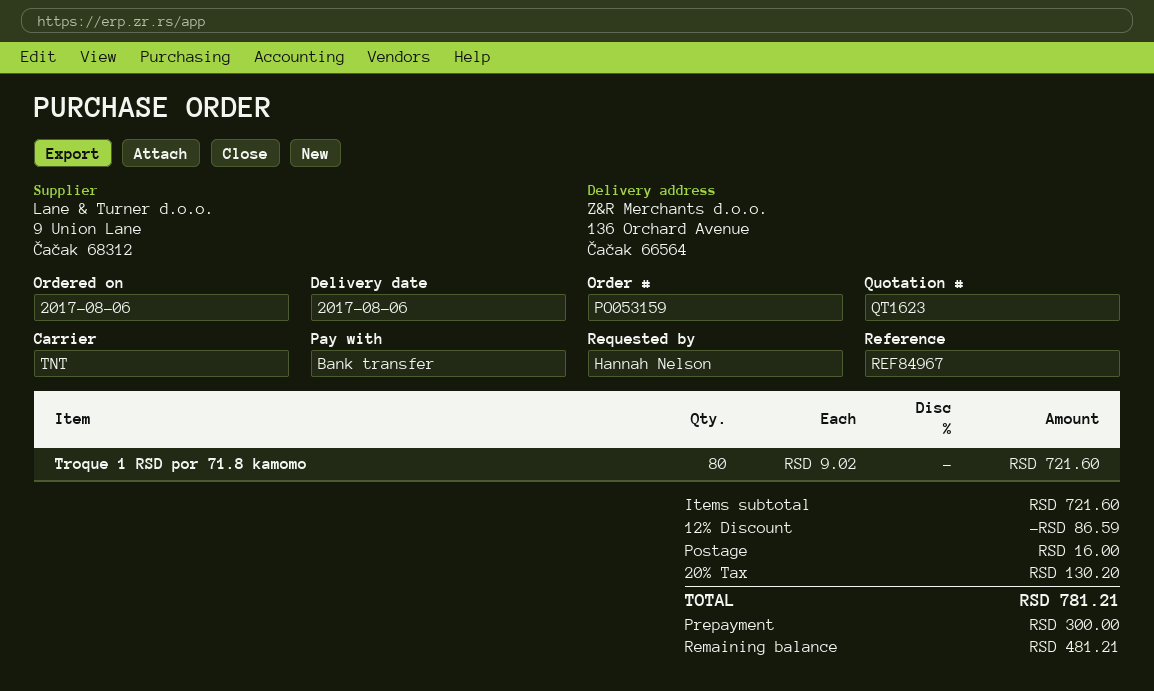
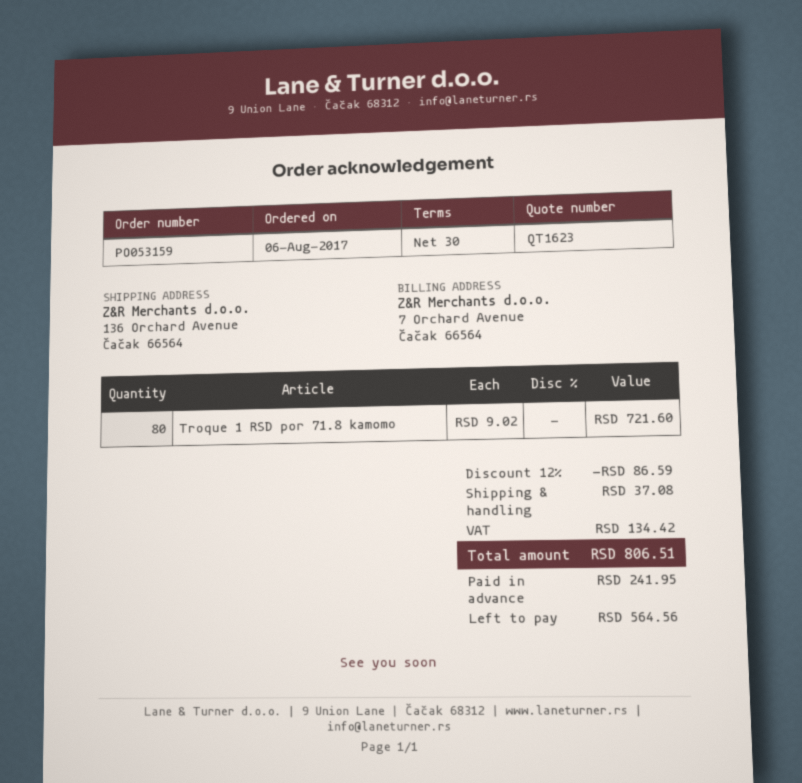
shipping: 16.00 -> 37.08
tax: 130.20 -> 134.42
total: 781.21 -> 806.51
deposit: 300.00 -> 241.95
balance: 481.21 -> 564.56

